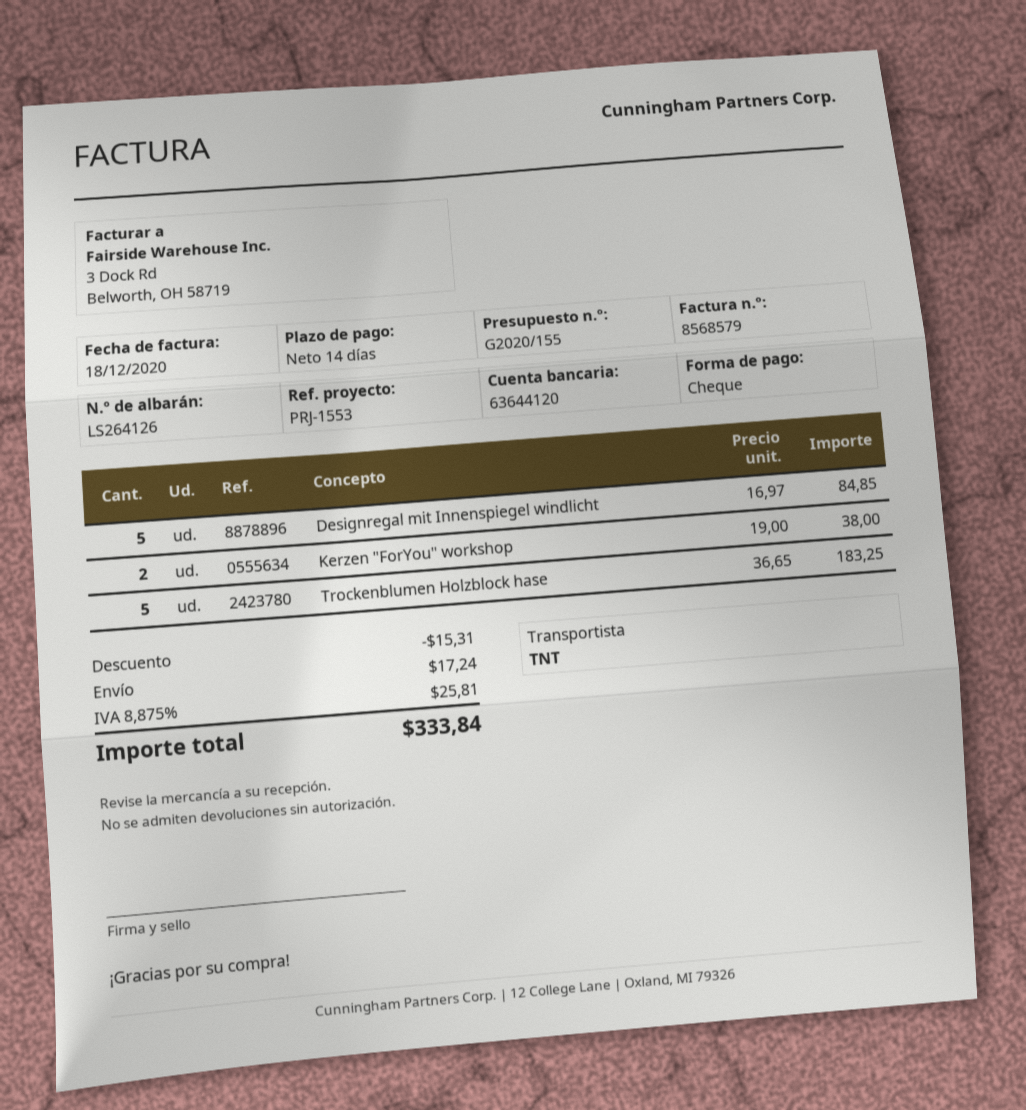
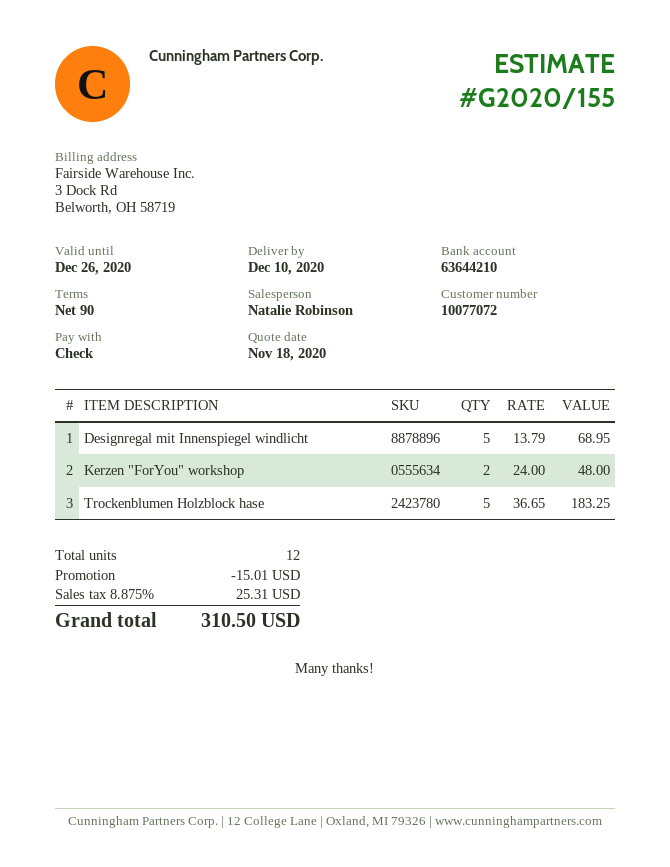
payment terms: 14 days -> 90 days
bank account: 63644120 -> 63644210
Designregal mit Innenspiegel windlicht: 5 x 16.97 = 84.85 -> 5 x 13.79 = 68.95
Kerzen "ForYou" workshop: 2 x 19.00 = 38.00 -> 2 x 24.00 = 48.00
discount: 15.31 -> 15.01
shipping: 17.24 -> none
tax: 8.875% = 25.81 -> 8.875% = 25.31
total: 333.84 -> 310.50

